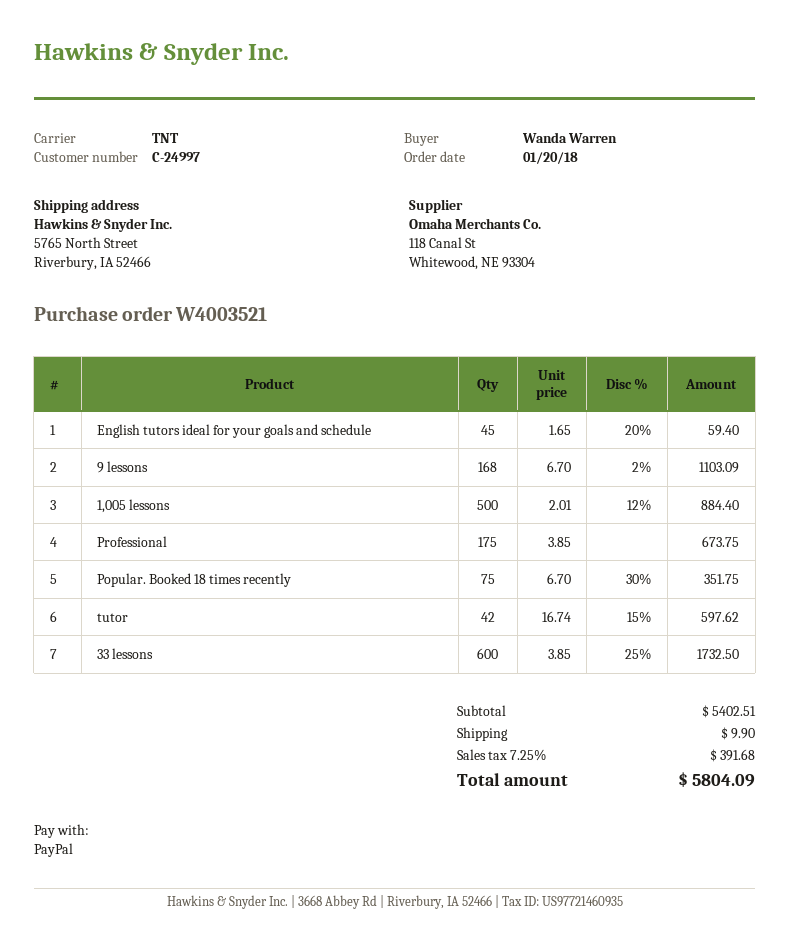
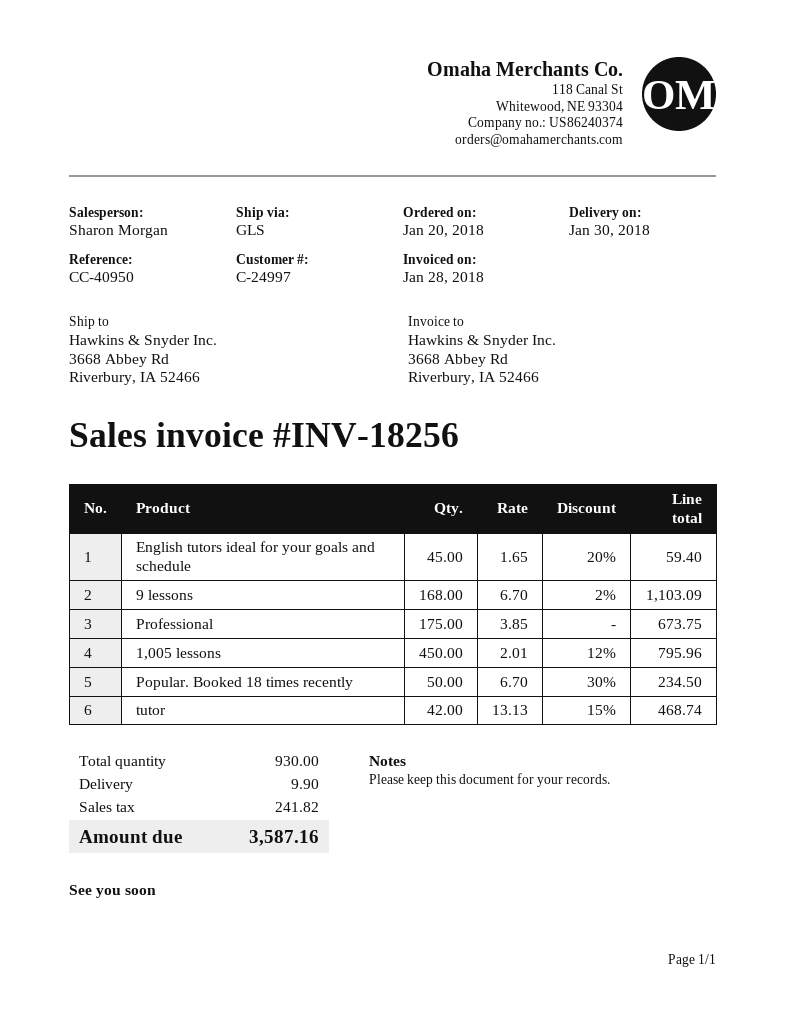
shipping method: TNT -> GLS
ship to: 5765 North Street, Riverbury, IA 52466 -> 3668 Abbey Rd, Riverbury, IA 52466
1,005 lessons: 500 x 2.01 - 12% = 884.40 -> 450 x 2.01 - 12% = 795.96
Popular. Booked 18 times recently: 75 x 6.70 - 30% = 351.75 -> 50 x 6.70 - 30% = 234.50
tutor: 42 x 16.74 - 15% = 597.62 -> 42 x 13.13 - 15% = 468.74
33 lessons: 600 x 3.85 - 25% = 1732.50 -> none
tax: 391.68 -> 241.82
total: 5804.09 -> 3587.16

